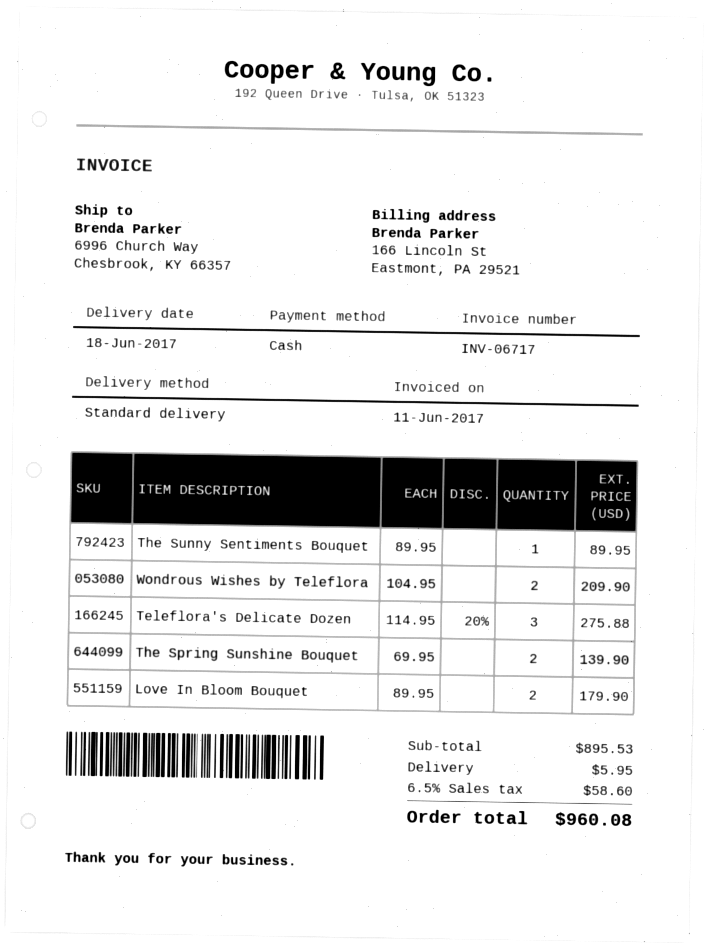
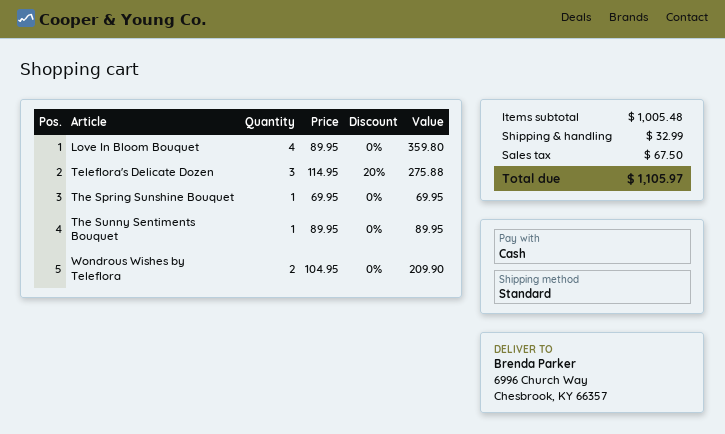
The Spring Sunshine Bouquet: 2 x 69.95 = 139.90 -> 1 x 69.95 = 69.95
Love In Bloom Bouquet: 2 x 89.95 = 179.90 -> 4 x 89.95 = 359.80
subtotal: 895.53 -> 1005.48
shipping: 5.95 -> 32.99
tax: 58.60 -> 67.50
total: 960.08 -> 1105.97

